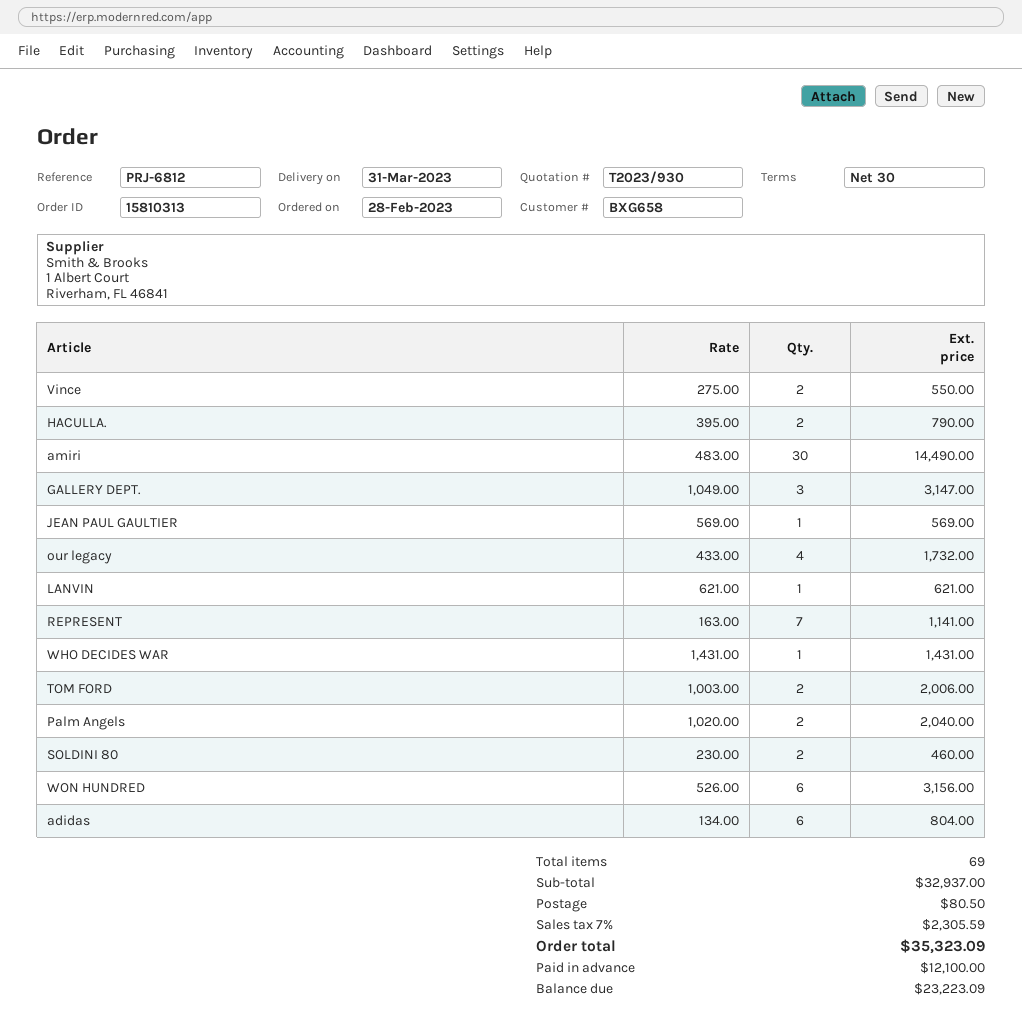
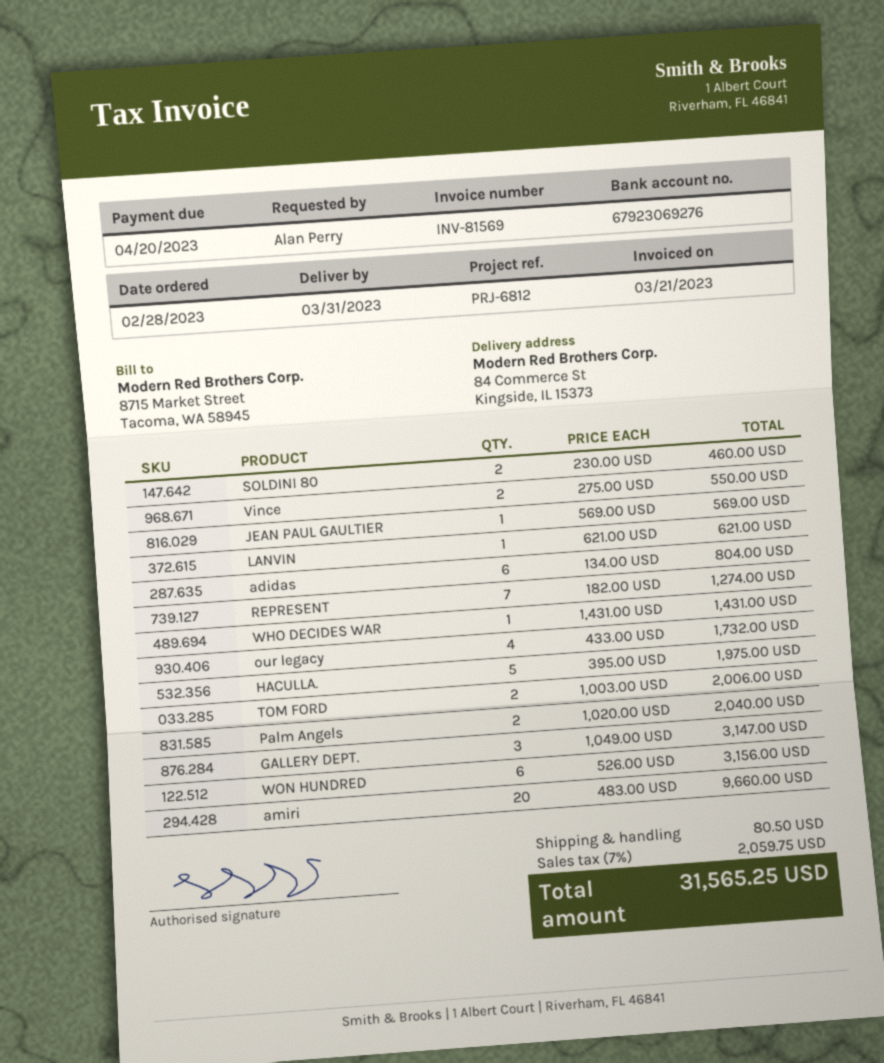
HACULLA.: 2 x 395.00 = 790.00 -> 5 x 395.00 = 1975.00
amiri: 30 x 483.00 = 14490.00 -> 20 x 483.00 = 9660.00
REPRESENT: 7 x 163.00 = 1141.00 -> 7 x 182.00 = 1274.00
tax: 7% = 2305.59 -> 7% = 2059.75
total: 35323.09 -> 31565.25

